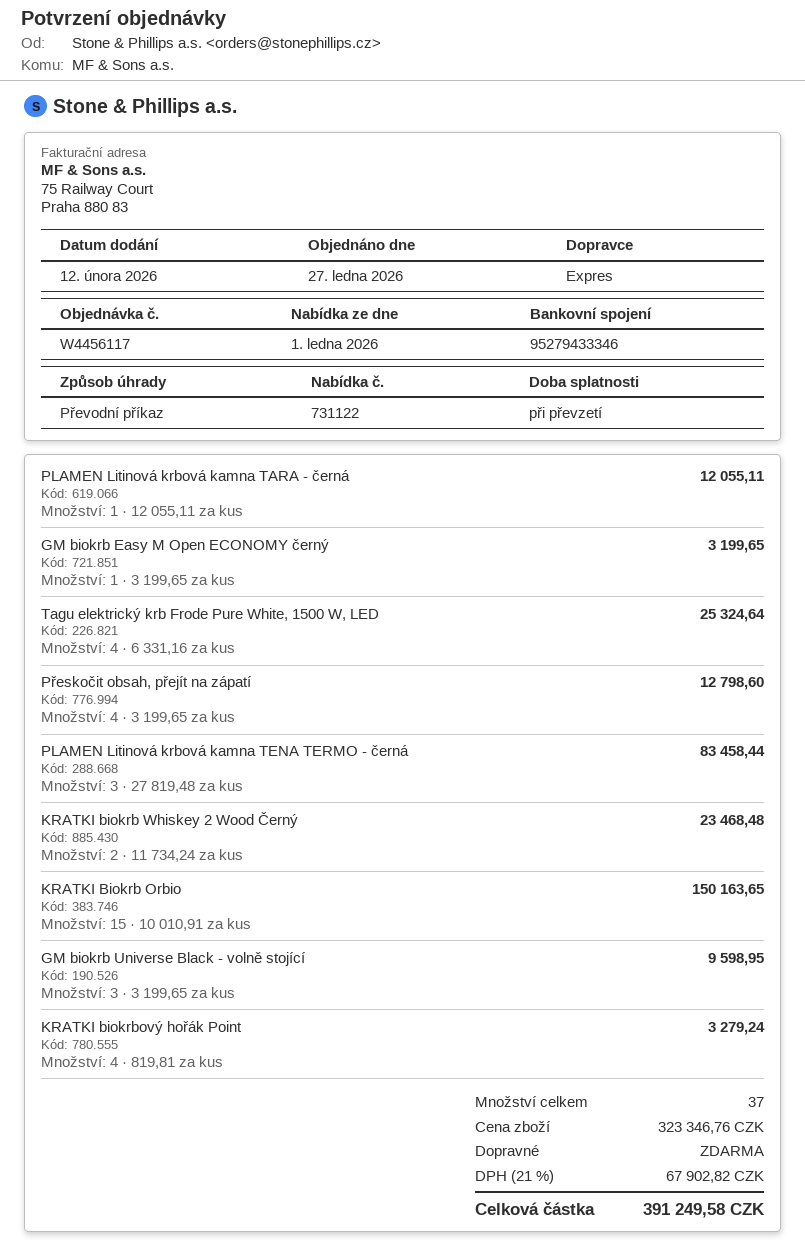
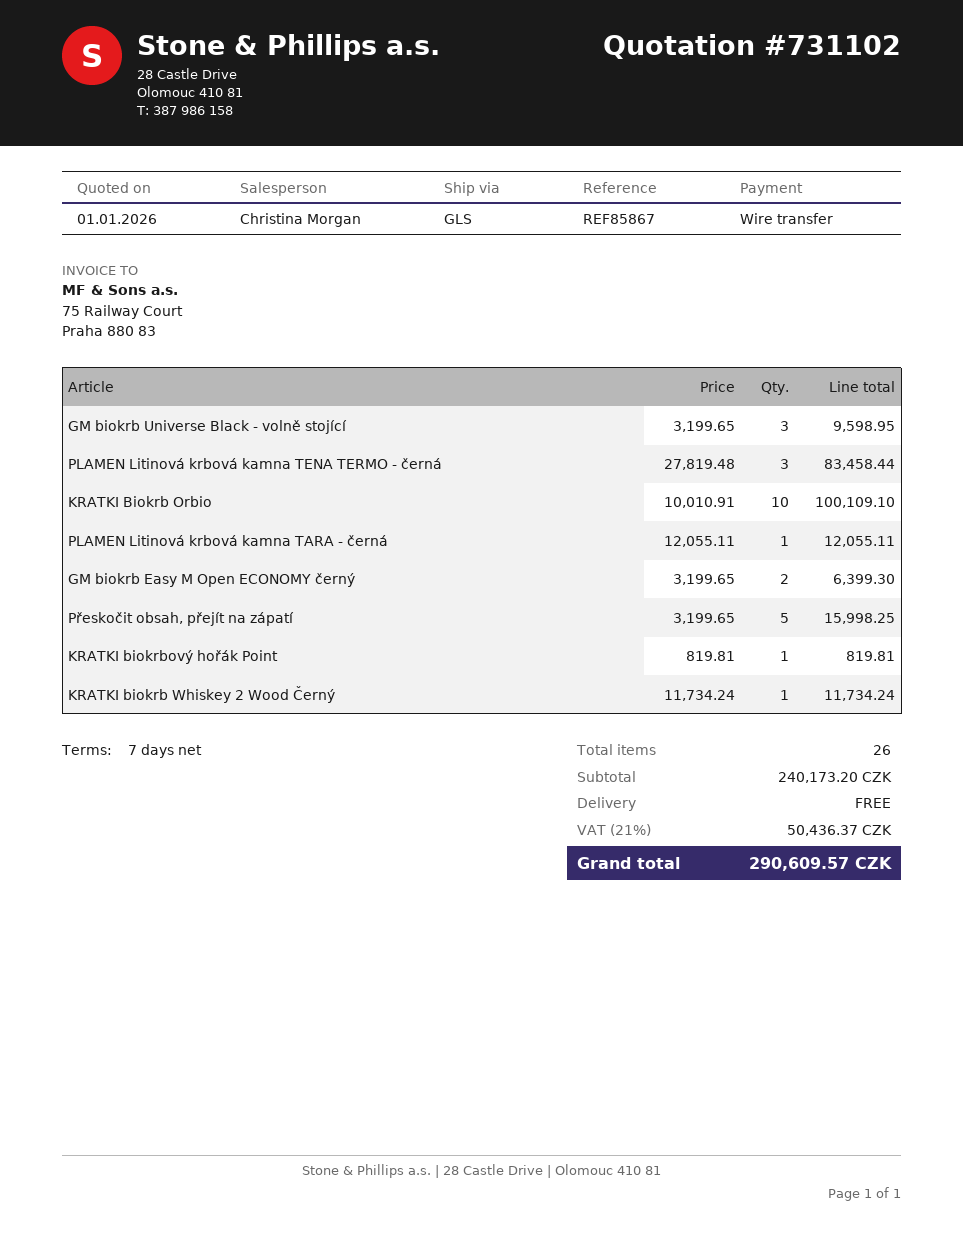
quote number: 731122 -> 731102
payment terms: on receipt -> 7 days
shipping method: express -> GLS
GM biokrb Easy M Open ECONOMY černý: 1 x 3199.65 = 3199.65 -> 2 x 3199.65 = 6399.30
Tagu elektrický krb Frode Pure White, 1500 W, LED: 4 x 6331.16 = 25324.64 -> none
Přeskočit obsah, přejít na zápatí: 4 x 3199.65 = 12798.60 -> 5 x 3199.65 = 15998.25
KRATKI biokrb Whiskey 2 Wood Černý: 2 x 11734.24 = 23468.48 -> 1 x 11734.24 = 11734.24
KRATKI Biokrb Orbio: 15 x 10010.91 = 150163.65 -> 10 x 10010.91 = 100109.10
KRATKI biokrbový hořák Point: 4 x 819.81 = 3279.24 -> 1 x 819.81 = 819.81
total quantity: 37 -> 26
subtotal: 323346.76 -> 240173.20
tax: 21% = 67902.82 -> 21% = 50436.37
total: 391249.58 -> 290609.57

